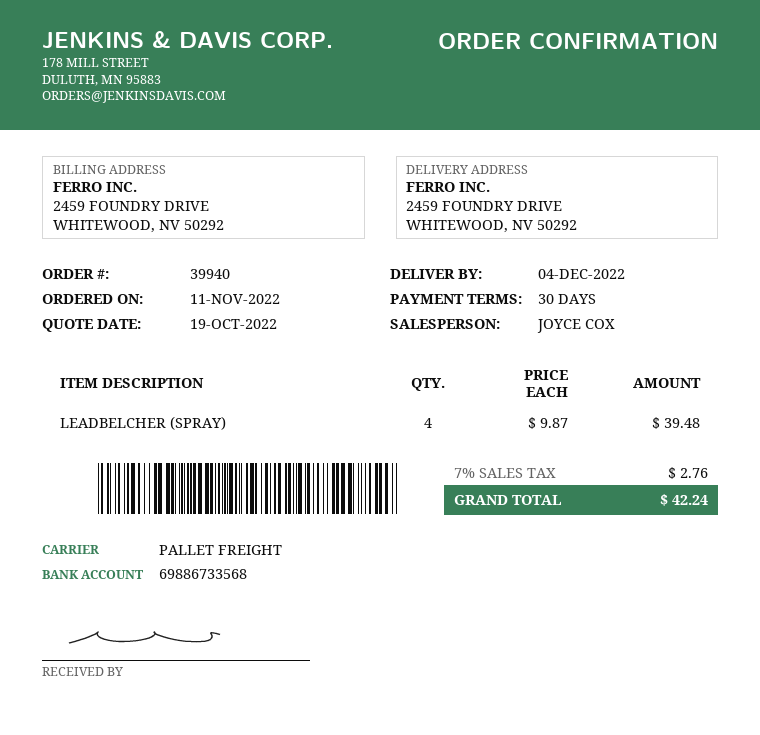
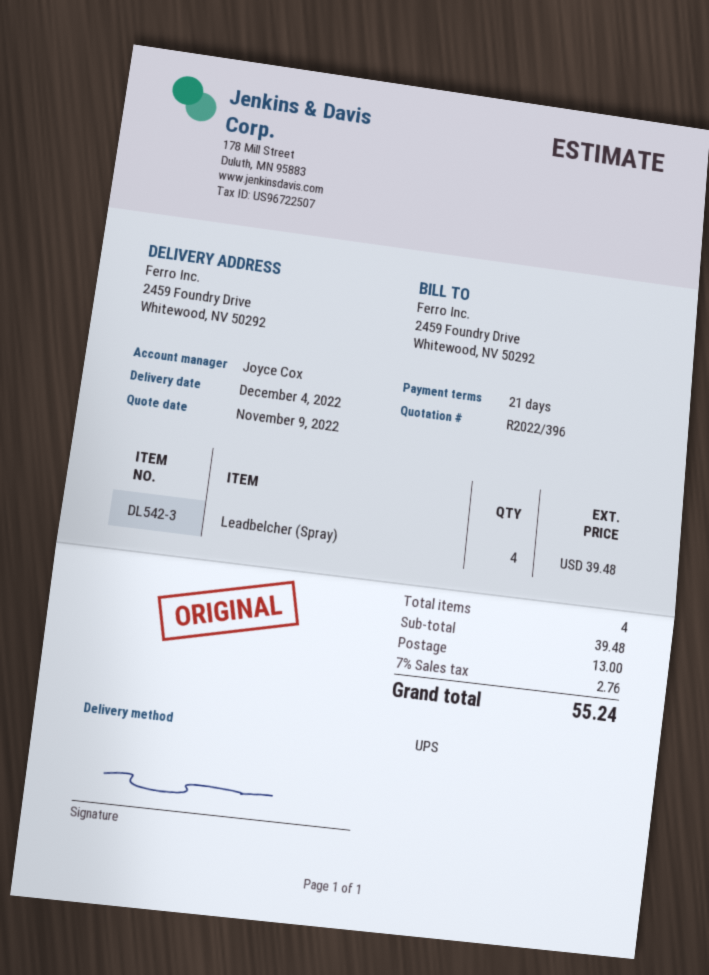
quote date: 2022-10-19 -> 2022-11-09
payment terms: 30 days -> 21 days
shipping method: pallet freight -> UPS
shipping: none -> 13.00
total: 42.24 -> 55.24

